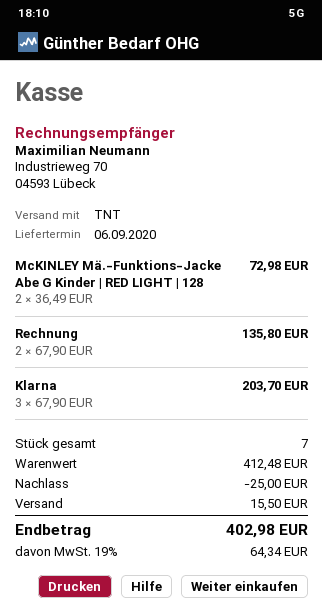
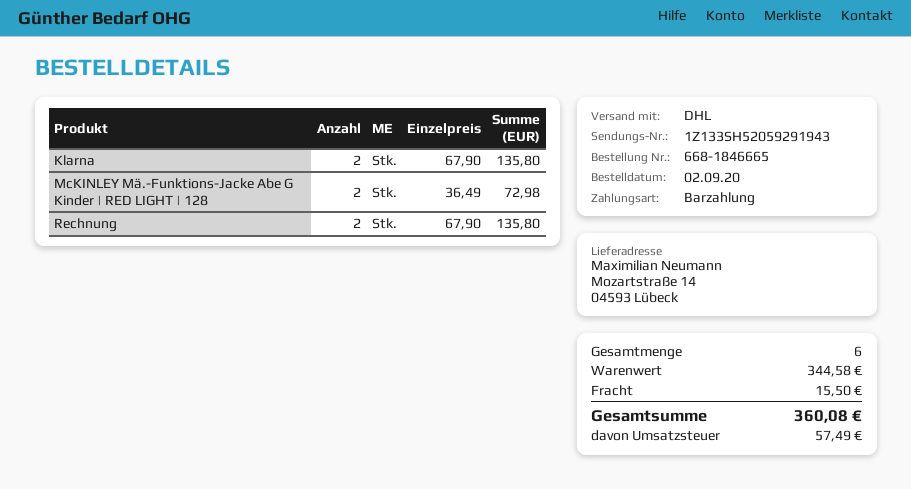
shipping method: TNT -> DHL
Klarna: 3 x 67.90 = 203.70 -> 2 x 67.90 = 135.80
total quantity: 7 -> 6
subtotal: 412.48 -> 344.58
discount: 25.00 -> none
tax: 64.34 -> 57.49
total: 402.98 -> 360.08

